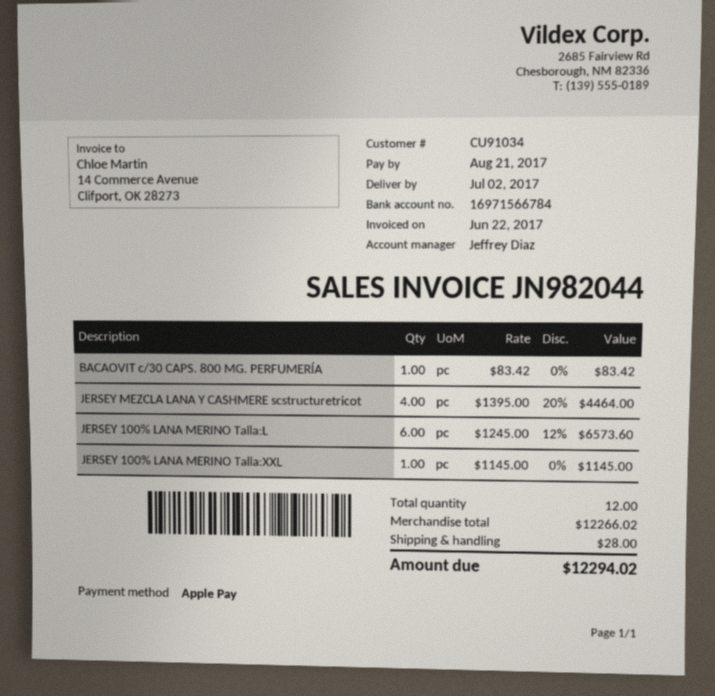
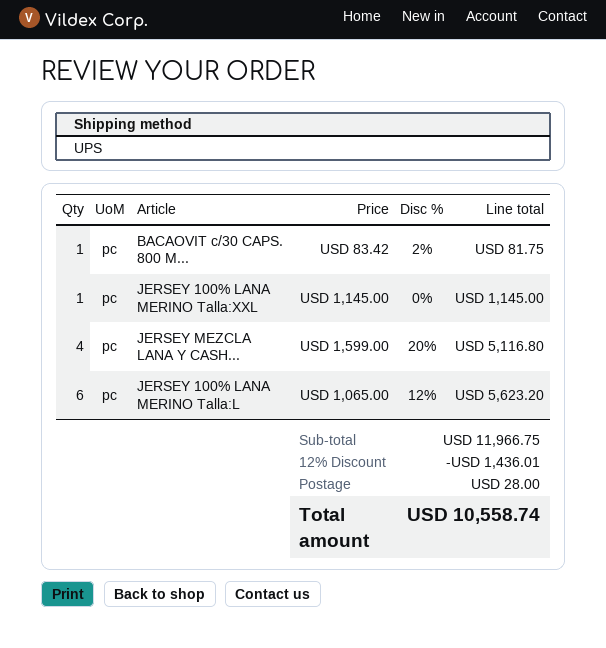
BACAOVIT c/30 CAPS. 800 MG. PERFUMERÍA: 1 x 83.42 = 83.42 -> 1 x 83.42 - 2% = 81.75
JERSEY MEZCLA LANA Y CASHMERE scstructuretricot: 4 x 1395.00 - 20% = 4464.00 -> 4 x 1599.00 - 20% = 5116.80
JERSEY 100% LANA MERINO Talla:L: 6 x 1245.00 - 12% = 6573.60 -> 6 x 1065.00 - 12% = 5623.20
subtotal: 12266.02 -> 11966.75
discount: none -> 12% = 1436.01
total: 12294.02 -> 10558.74

